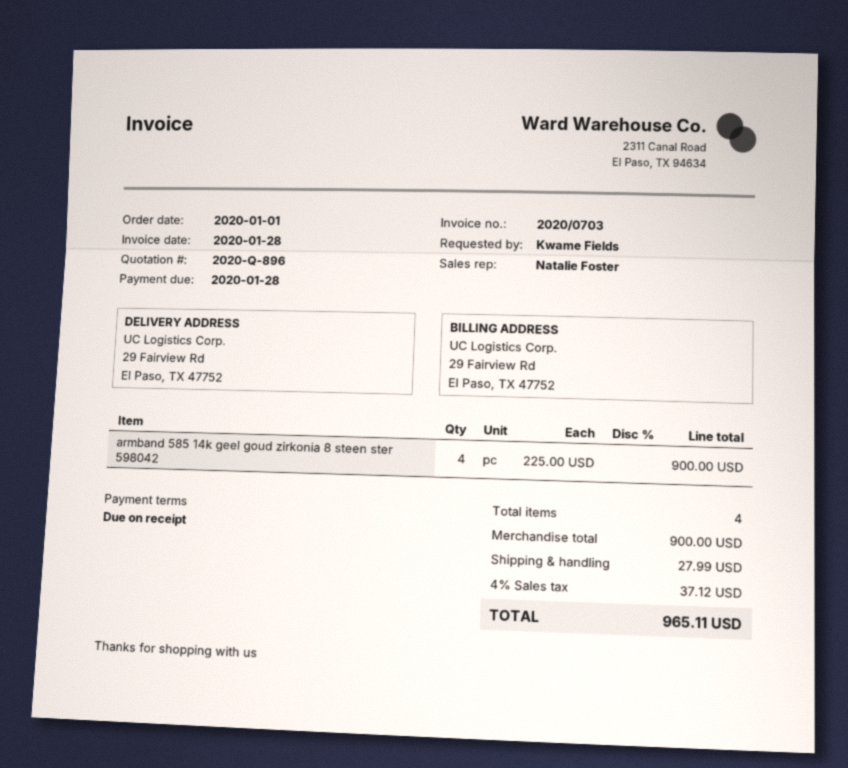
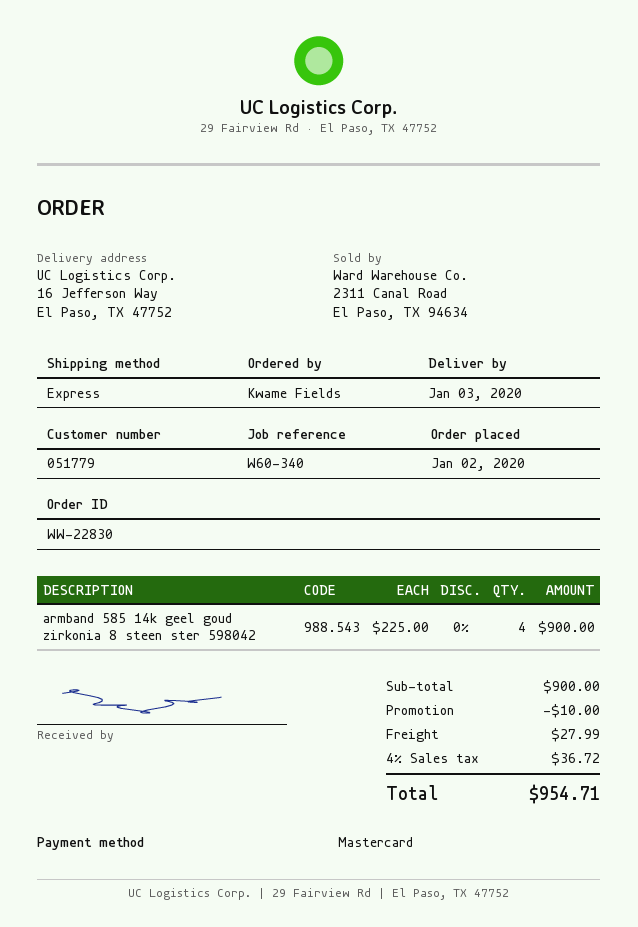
order date: 2020-01-01 -> 2020-01-02
ship to: 29 Fairview Rd, El Paso, TX 47752 -> 16 Jefferson Way, El Paso, TX 47752
discount: none -> 10.00
tax: 4% = 37.12 -> 4% = 36.72
total: 965.11 -> 954.71

